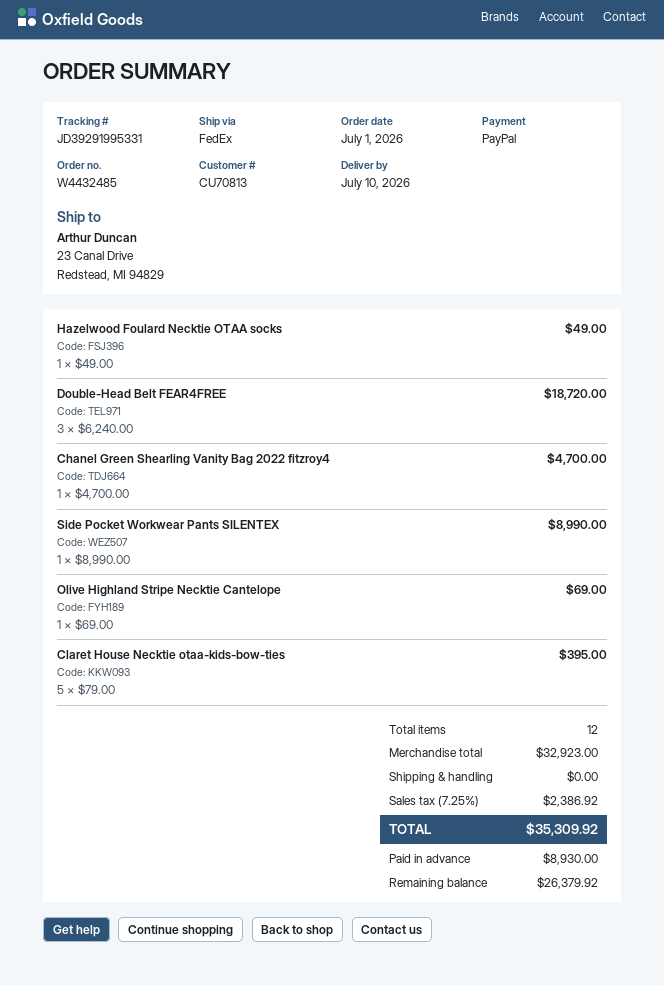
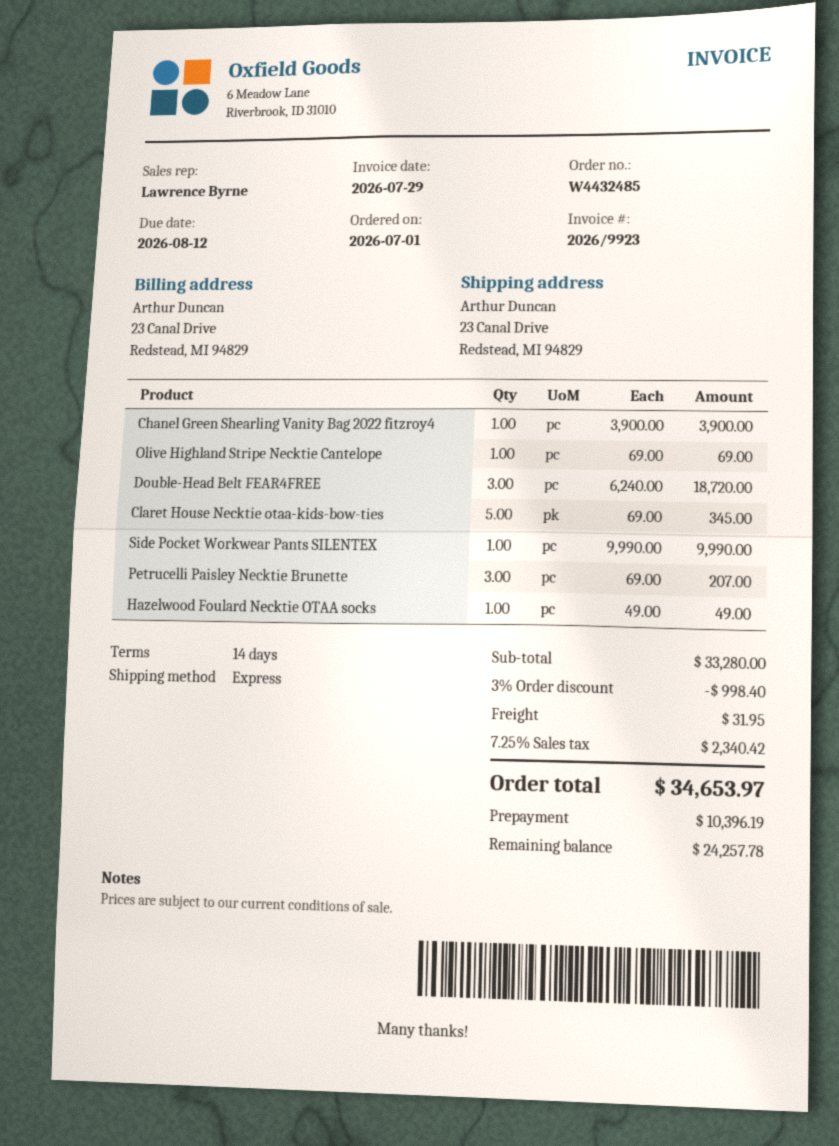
shipping method: FedEx -> express
Chanel Green Shearling Vanity Bag 2022 fitzroy4: 1 x 4700.00 = 4700.00 -> 1 x 3900.00 = 3900.00
Side Pocket Workwear Pants SILENTEX: 1 x 8990.00 = 8990.00 -> 1 x 9990.00 = 9990.00
Claret House Necktie otaa-kids-bow-ties: 5 x 79.00 = 395.00 -> 5 x 69.00 = 345.00
Petrucelli Paisley Necktie Brunette: none -> 3 x 69.00 = 207.00
subtotal: 32923.00 -> 33280.00
discount: none -> 3% = 998.40
shipping: 0.00 -> 31.95
tax: 7.25% = 2386.92 -> 7.25% = 2340.42
total: 35309.92 -> 34653.97
deposit: 8930.00 -> 10396.19
balance: 26379.92 -> 24257.78

